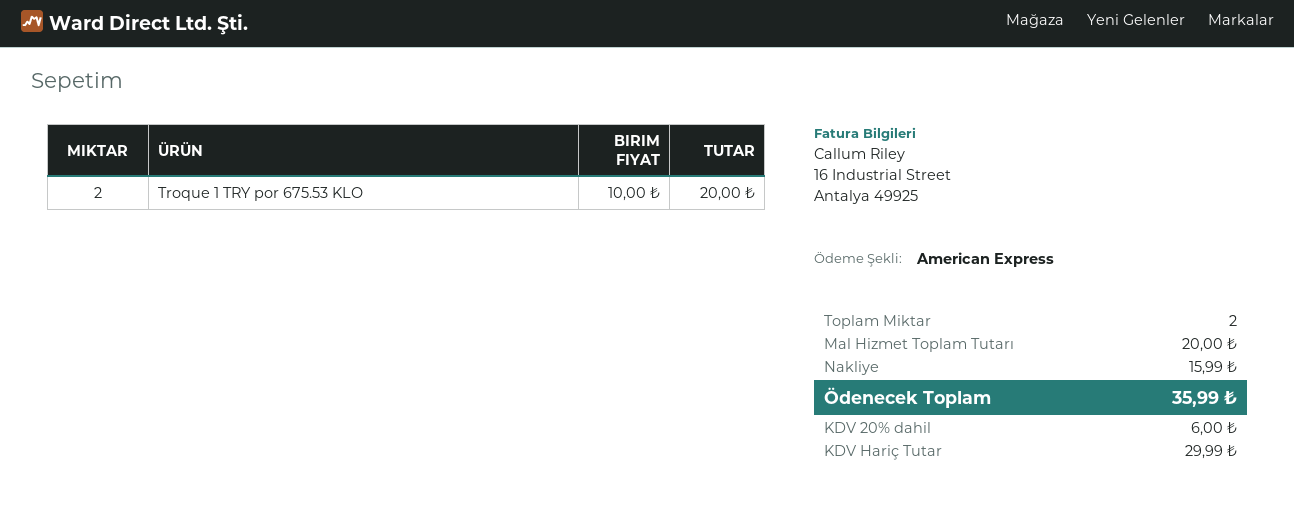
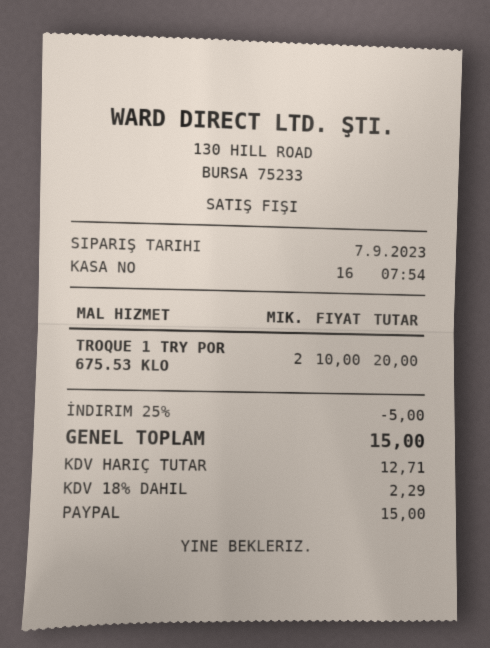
payment method: American Express -> PayPal
discount: none -> 25% = 5.00
shipping: 15.99 -> none
net: 29.99 -> 12.71
tax: 20% = 6.00 -> 18% = 2.29
total: 35.99 -> 15.00

